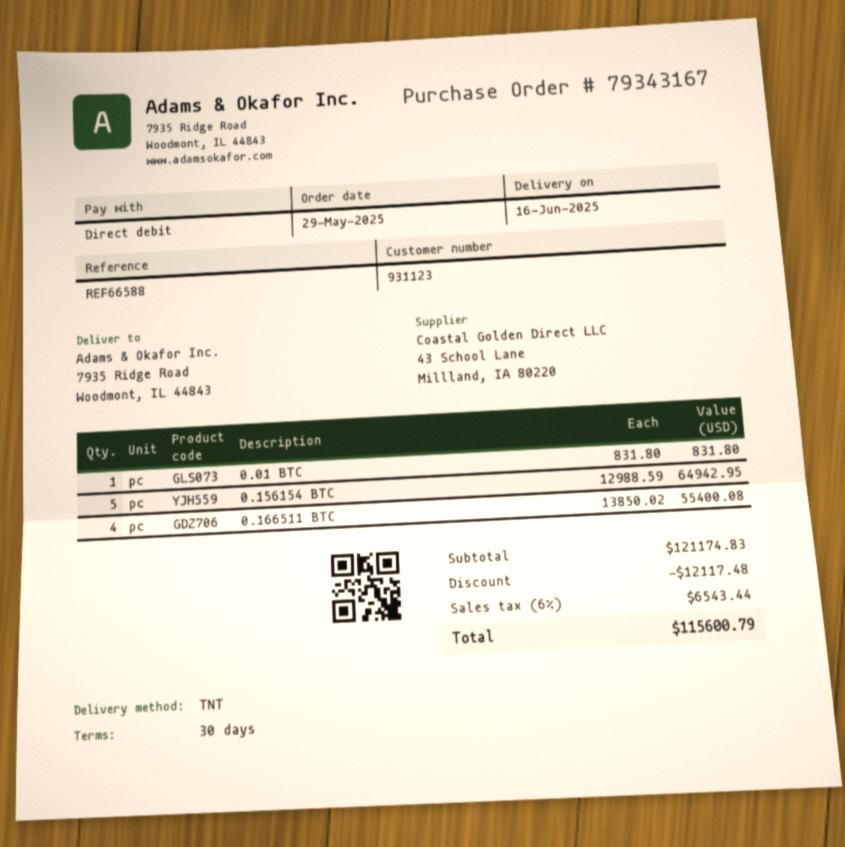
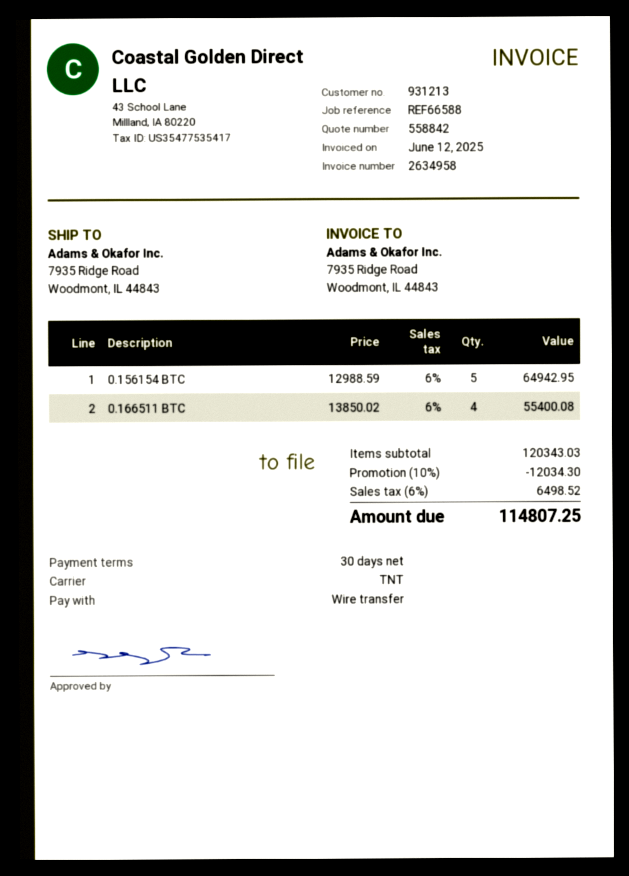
customer number: 931123 -> 931213
payment method: direct debit -> bank transfer
0.01 BTC: 1 x 831.80 = 831.80 -> none
subtotal: 121174.83 -> 120343.03
discount: 12117.48 -> 12034.30
tax: 6% = 6543.44 -> 6% = 6498.52
total: 115600.79 -> 114807.25

